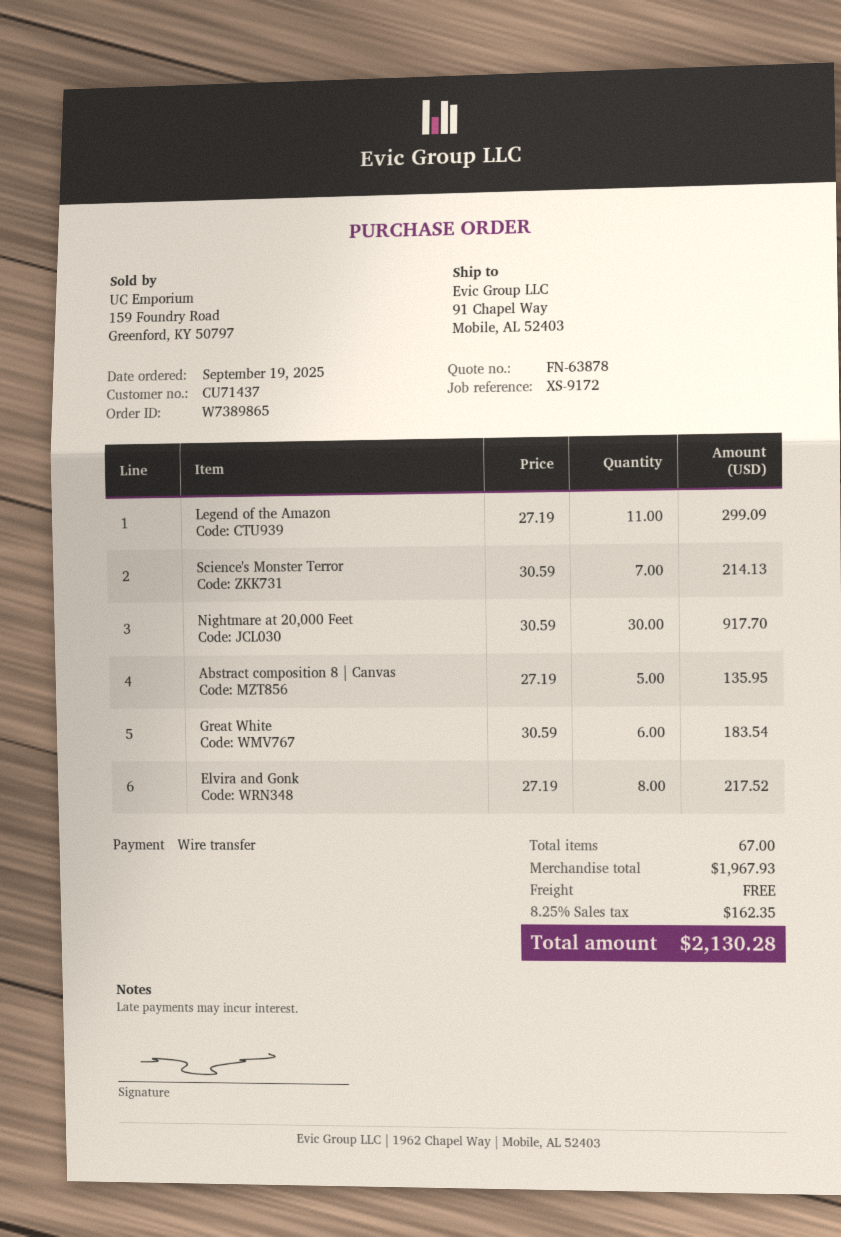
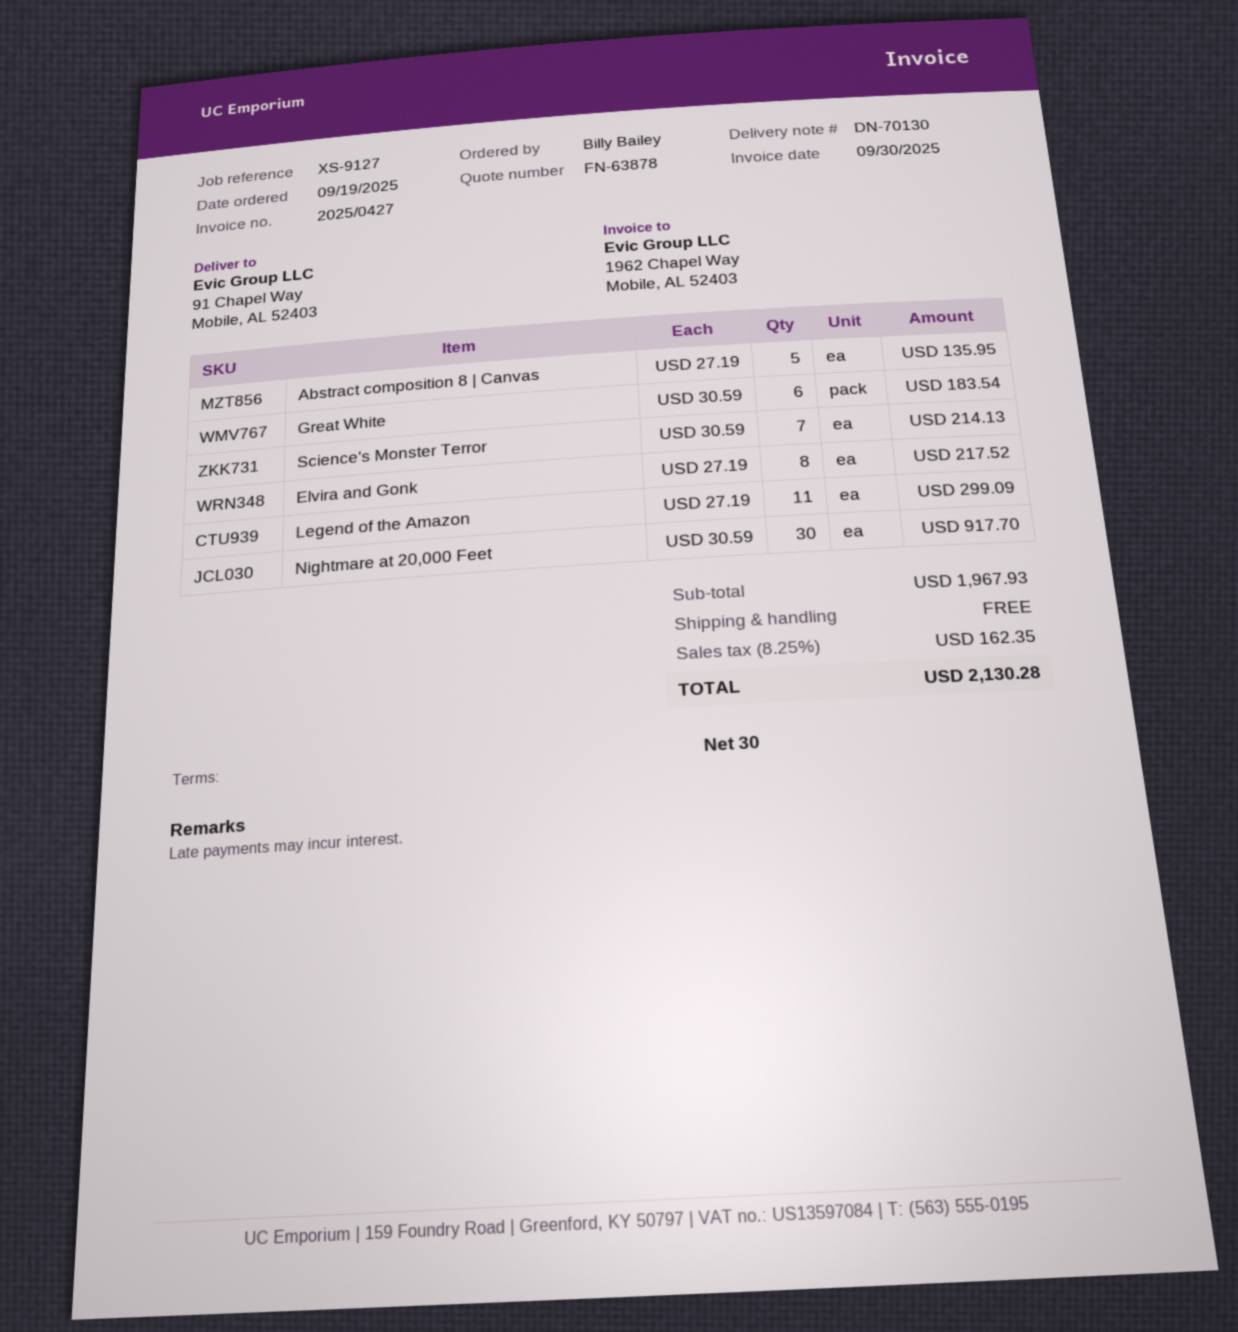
reference: XS-9172 -> XS-9127

